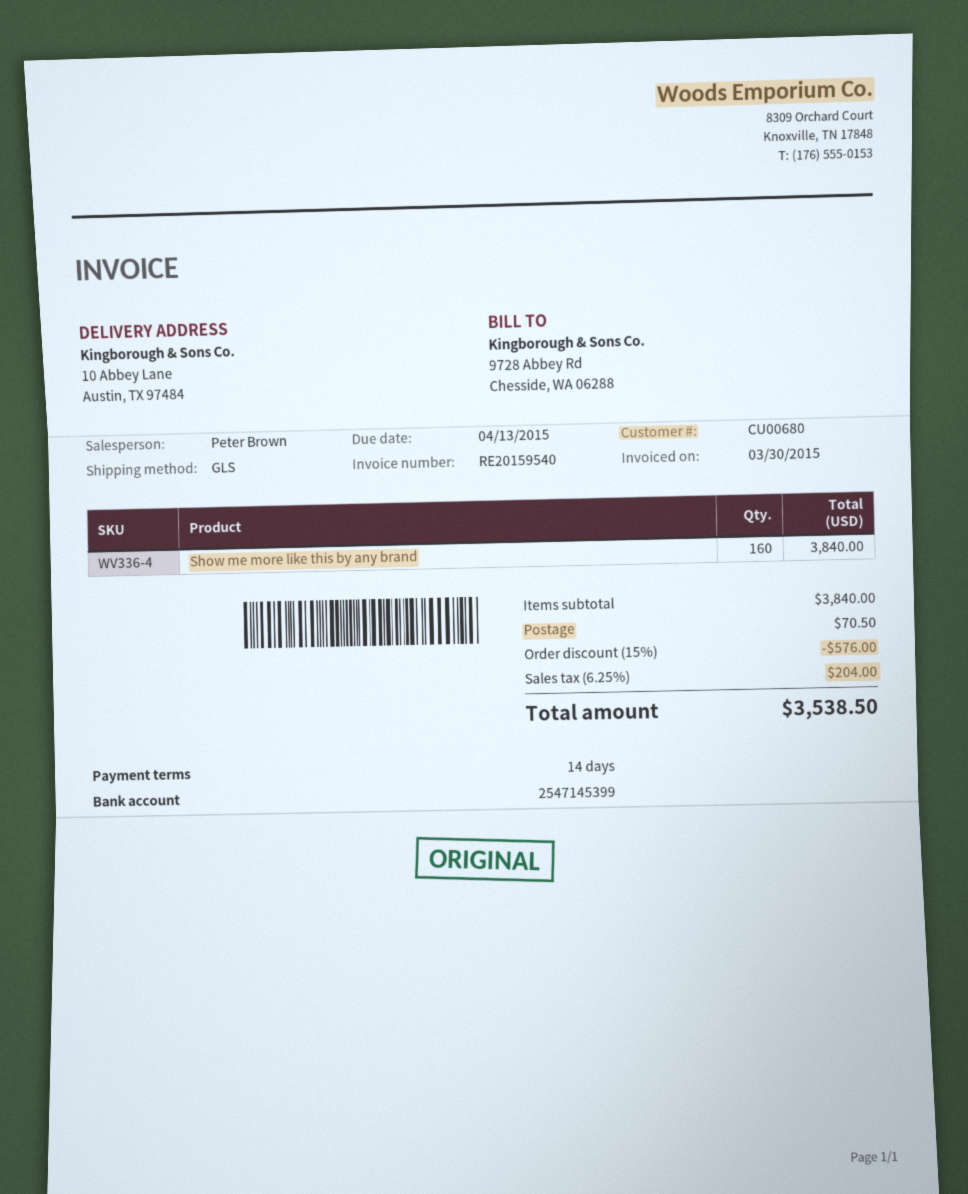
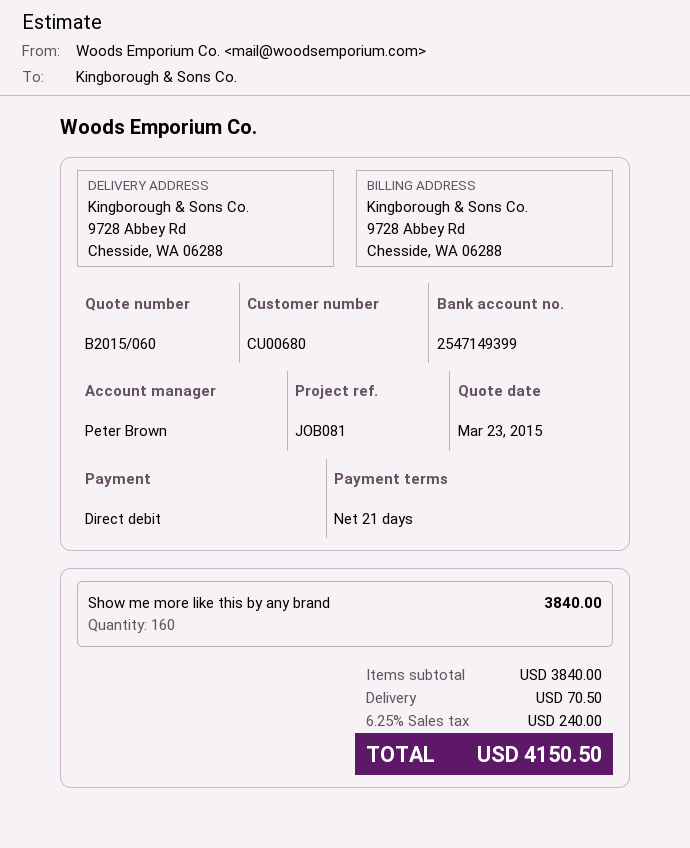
payment terms: 14 days -> 21 days
bank account: 2547145399 -> 2547149399
ship to: 10 Abbey Lane, Austin, TX 97484 -> 9728 Abbey Rd, Chesside, WA 06288
discount: 15% = 576.00 -> none
tax: 6.25% = 204.00 -> 6.25% = 240.00
total: 3538.50 -> 4150.50

